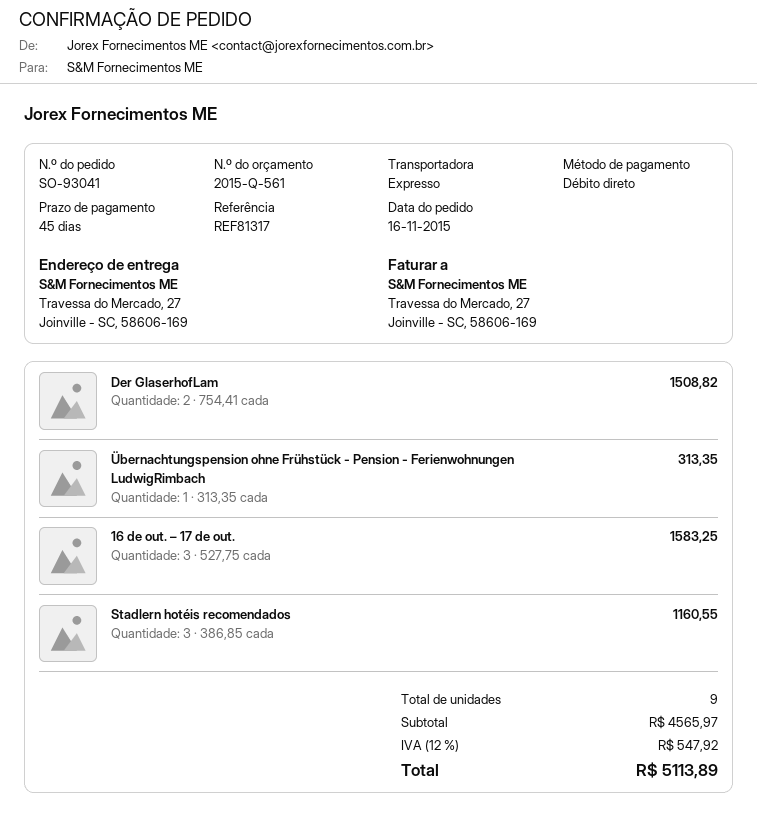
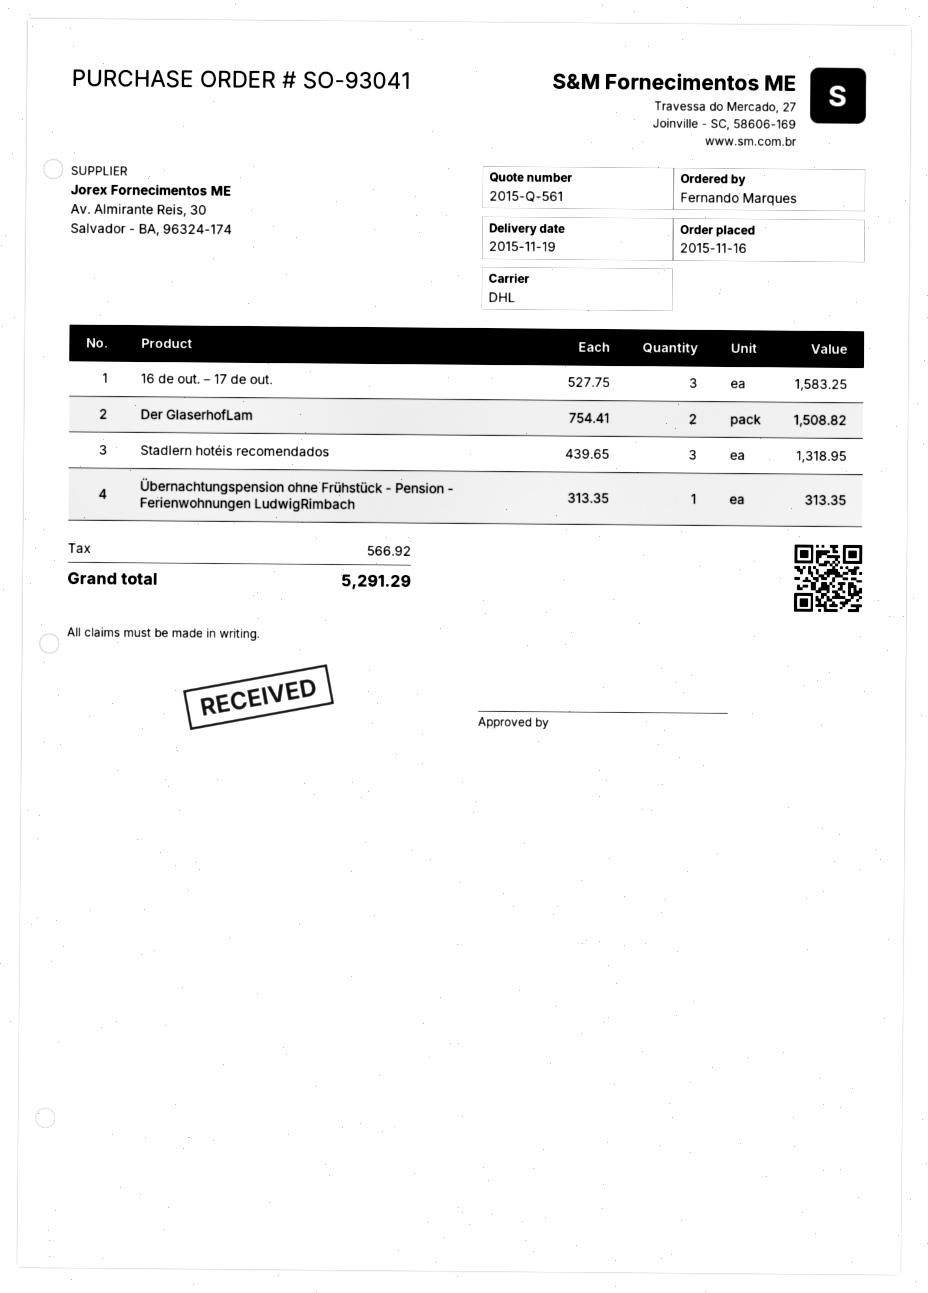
shipping method: express -> DHL
Stadlern hotéis recomendados: 3 x 386.85 = 1160.55 -> 3 x 439.65 = 1318.95
tax: 547.92 -> 566.92
total: 5113.89 -> 5291.29

